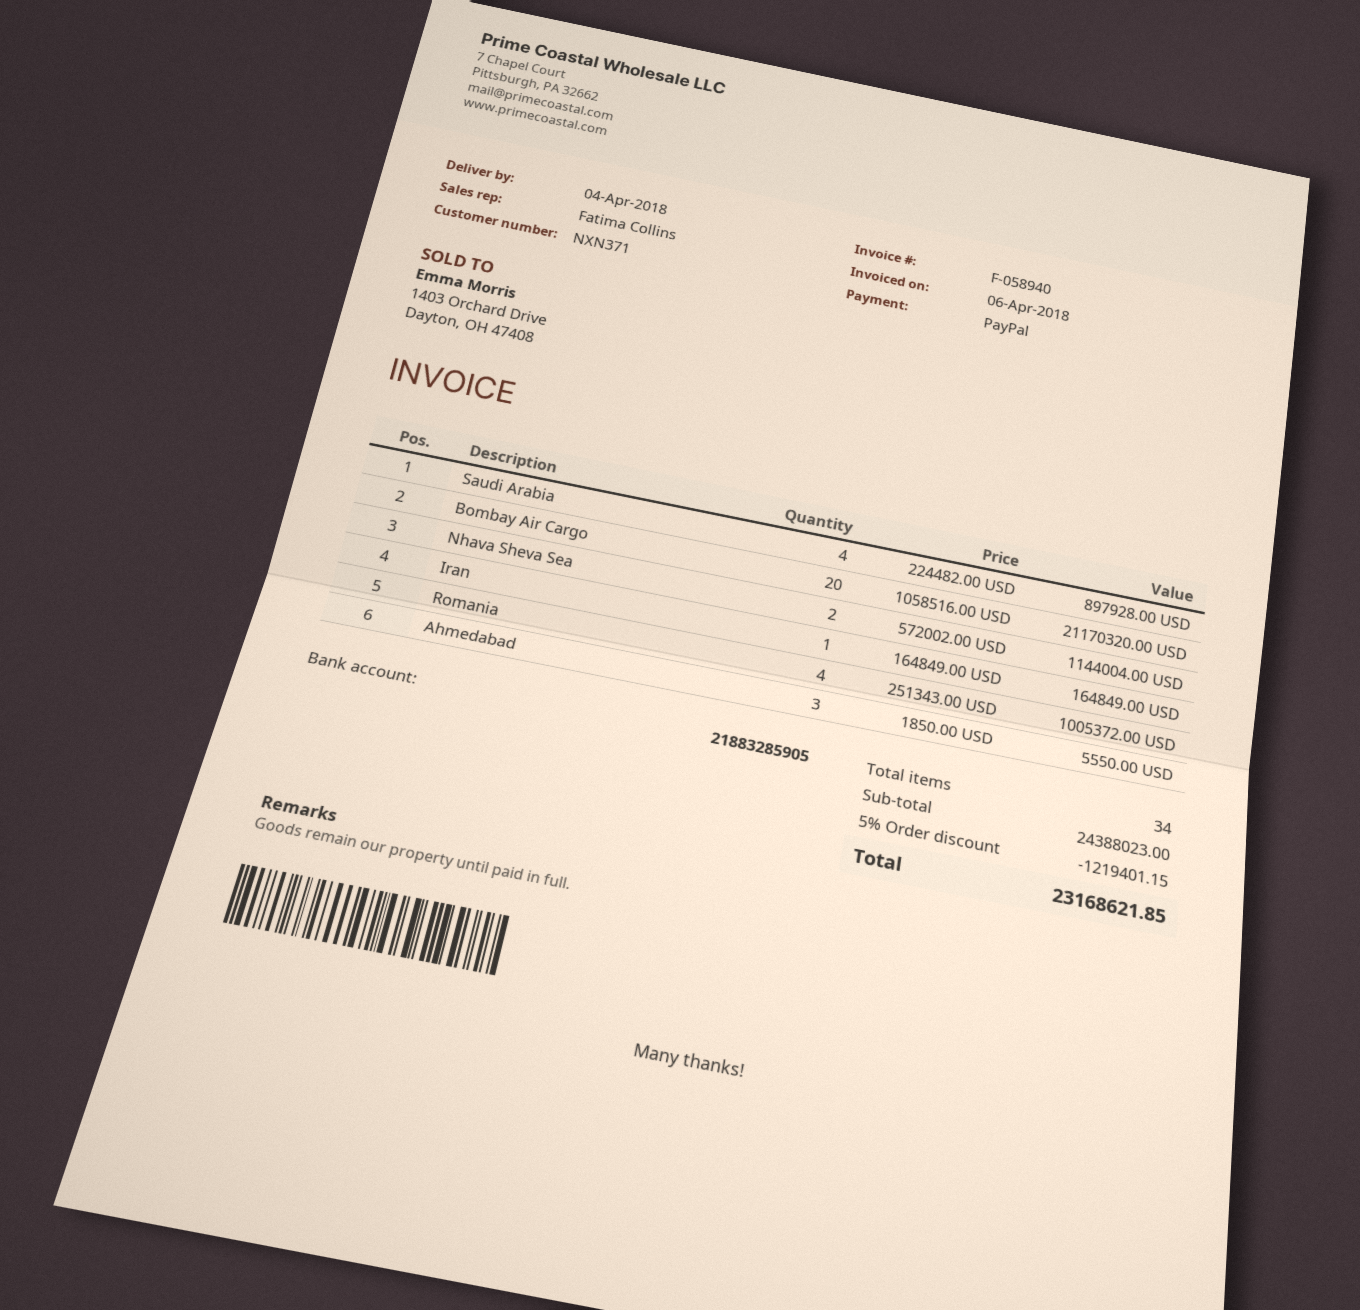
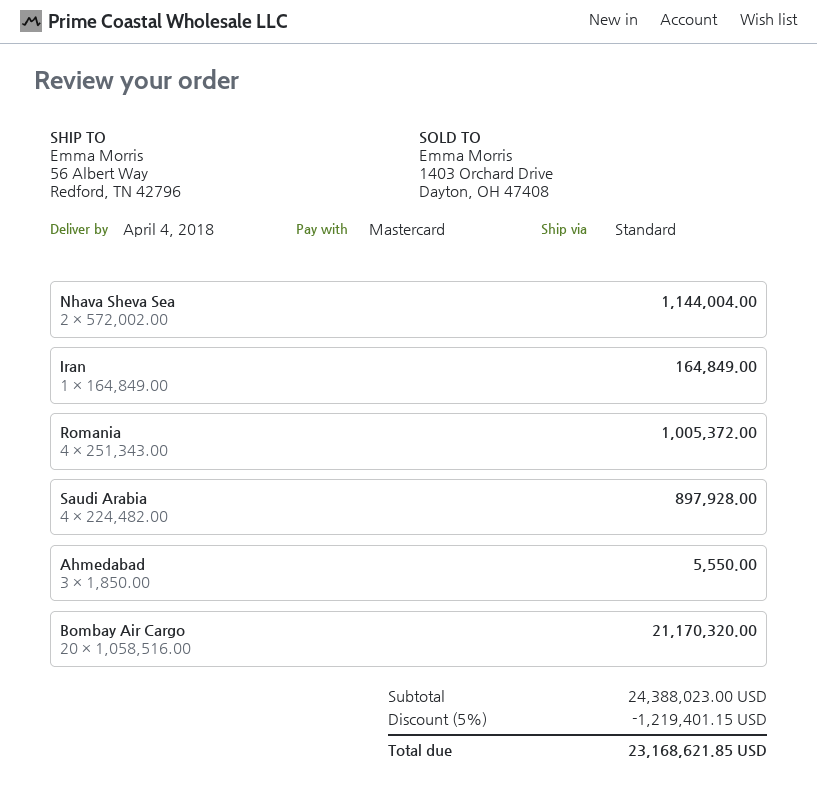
payment method: PayPal -> Mastercard

